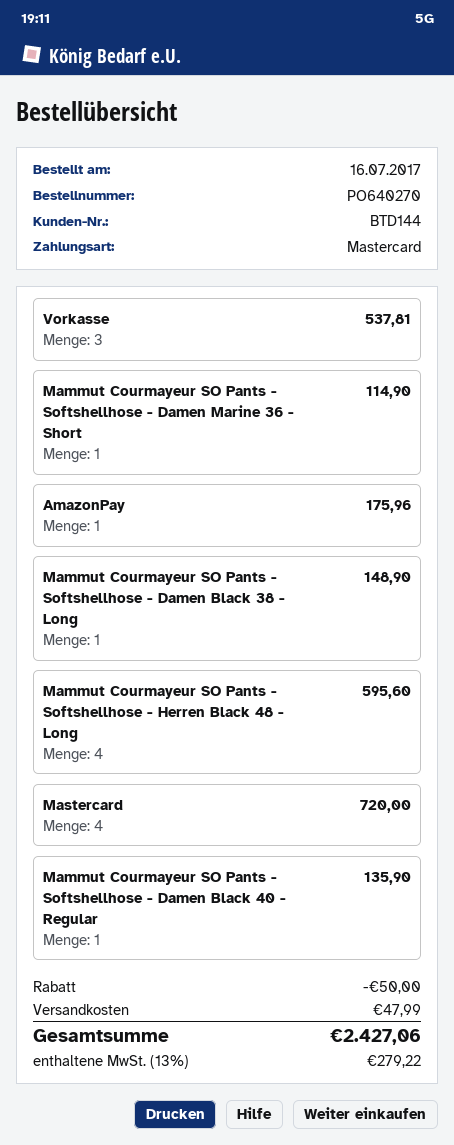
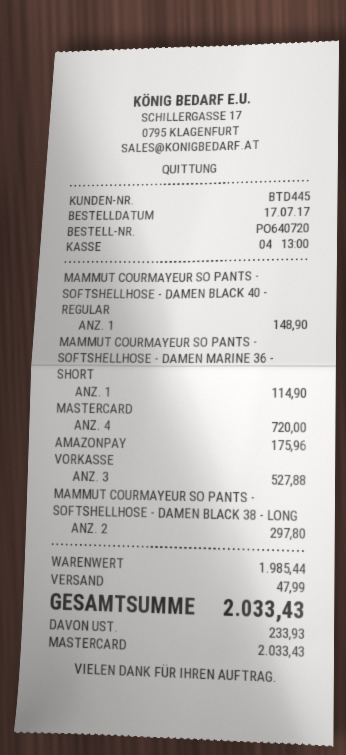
order number: PO640270 -> PO640720
order date: 2017-07-16 -> 2017-07-17
customer number: BTD144 -> BTD445
Vorkasse: 3 for 537.81 -> 3 for 527.88
Mammut Courmayeur SO Pants - Softshellhose - Damen Black 38 - Long: 1 for 148.90 -> 2 for 297.80
Mammut Courmayeur SO Pants - Softshellhose - Herren Black 48 - Long: 4 for 595.60 -> none
Mammut Courmayeur SO Pants - Softshellhose - Damen Black 40 - Regular: 1 for 135.90 -> 1 for 148.90
discount: 50.00 -> none
tax: 279.22 -> 233.93
total: 2427.06 -> 2033.43

